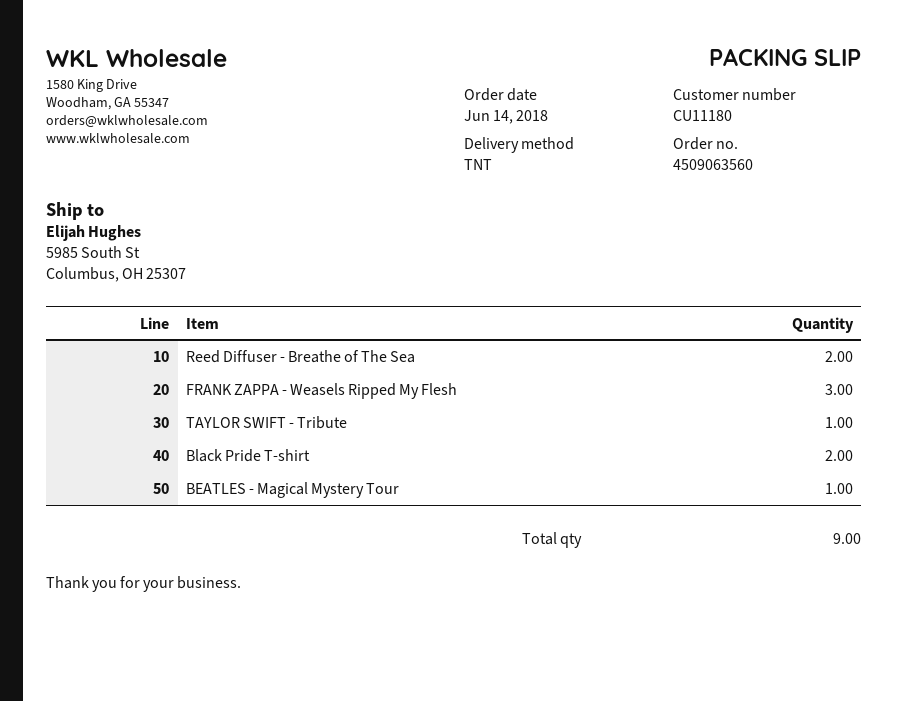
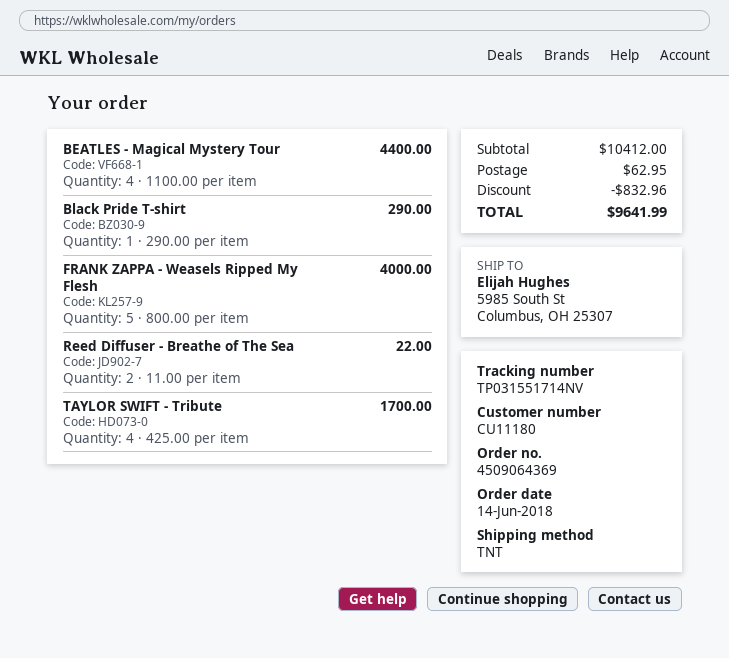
order number: 4509063560 -> 4509064369
FRANK ZAPPA - Weasels Ripped My Flesh: 3 -> 5
TAYLOR SWIFT - Tribute: 1 -> 4
Black Pride T-shirt: 2 -> 1
BEATLES - Magical Mystery Tour: 1 -> 4

